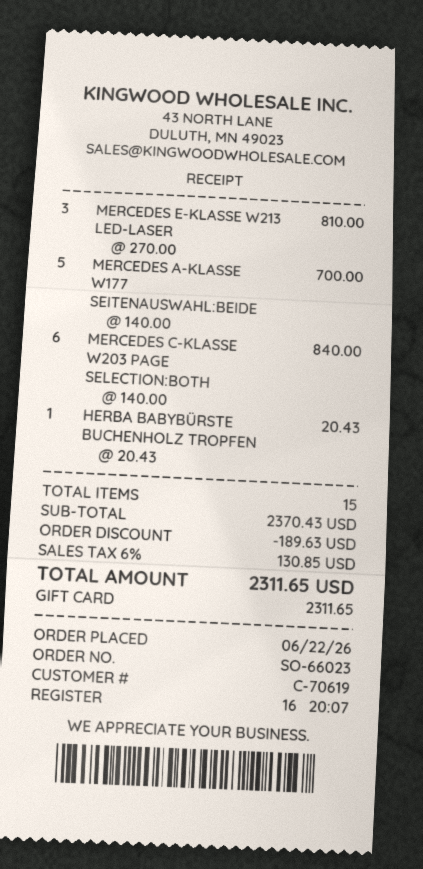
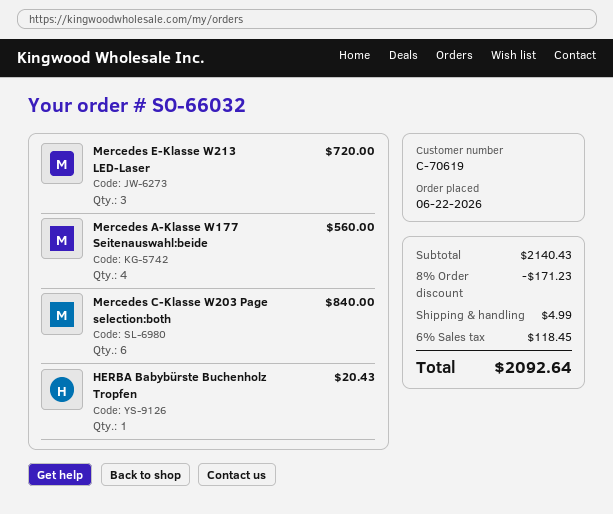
order number: SO-66023 -> SO-66032
MERCEDES E-KLASSE W213 LED-LASER: 3 for 810.00 -> 3 for 720.00
MERCEDES A-KLASSE W177 SEITENAUSWAHL:BEIDE: 5 for 700.00 -> 4 for 560.00
subtotal: 2370.43 -> 2140.43
discount: 189.63 -> 171.23
shipping: none -> 4.99
tax: 6% = 130.85 -> 6% = 118.45
total: 2311.65 -> 2092.64

